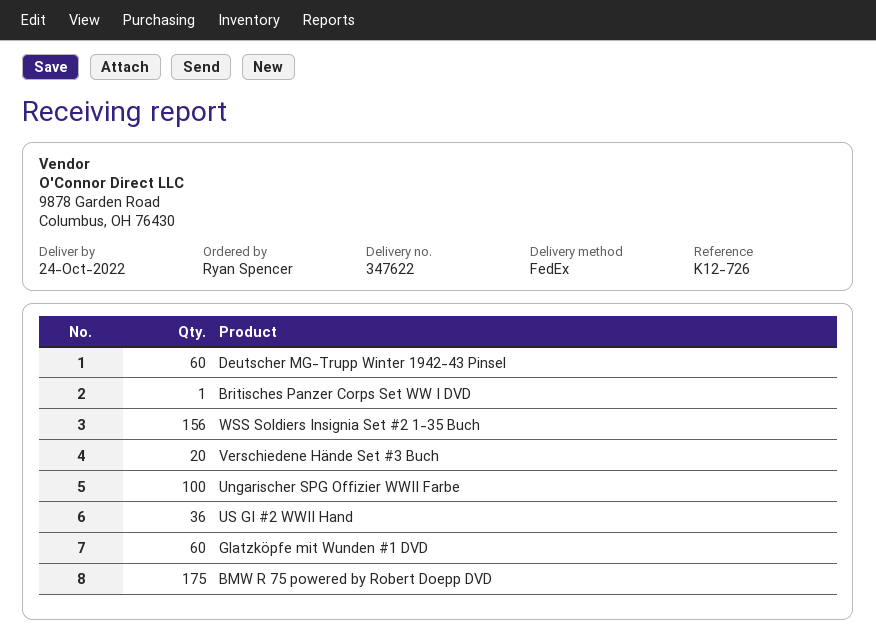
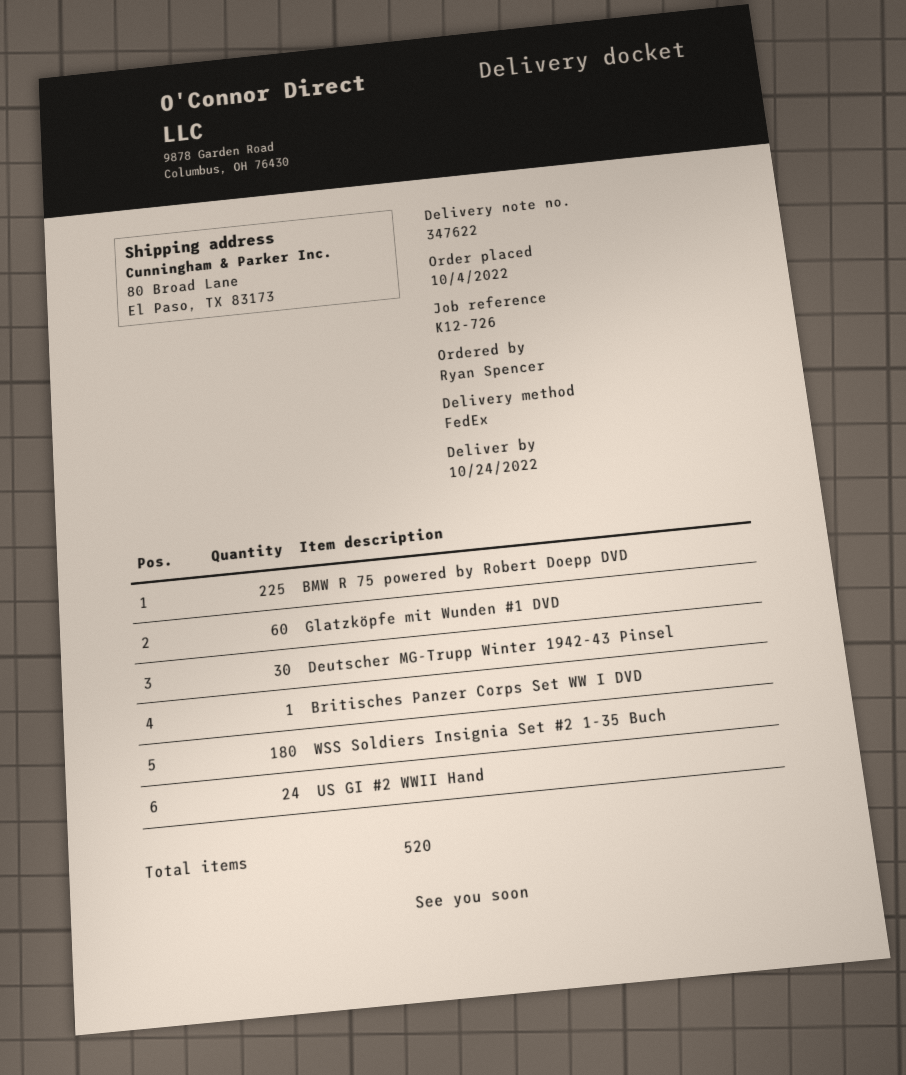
Deutscher MG-Trupp Winter 1942-43 Pinsel: 60 -> 30
WSS Soldiers Insignia Set #2 1-35 Buch: 156 -> 180
Verschiedene Hände Set #3 Buch: 20 -> none
Ungarischer SPG Offizier WWII Farbe: 100 -> none
US GI #2 WWII Hand: 36 -> 24
BMW R 75 powered by Robert Doepp DVD: 175 -> 225

